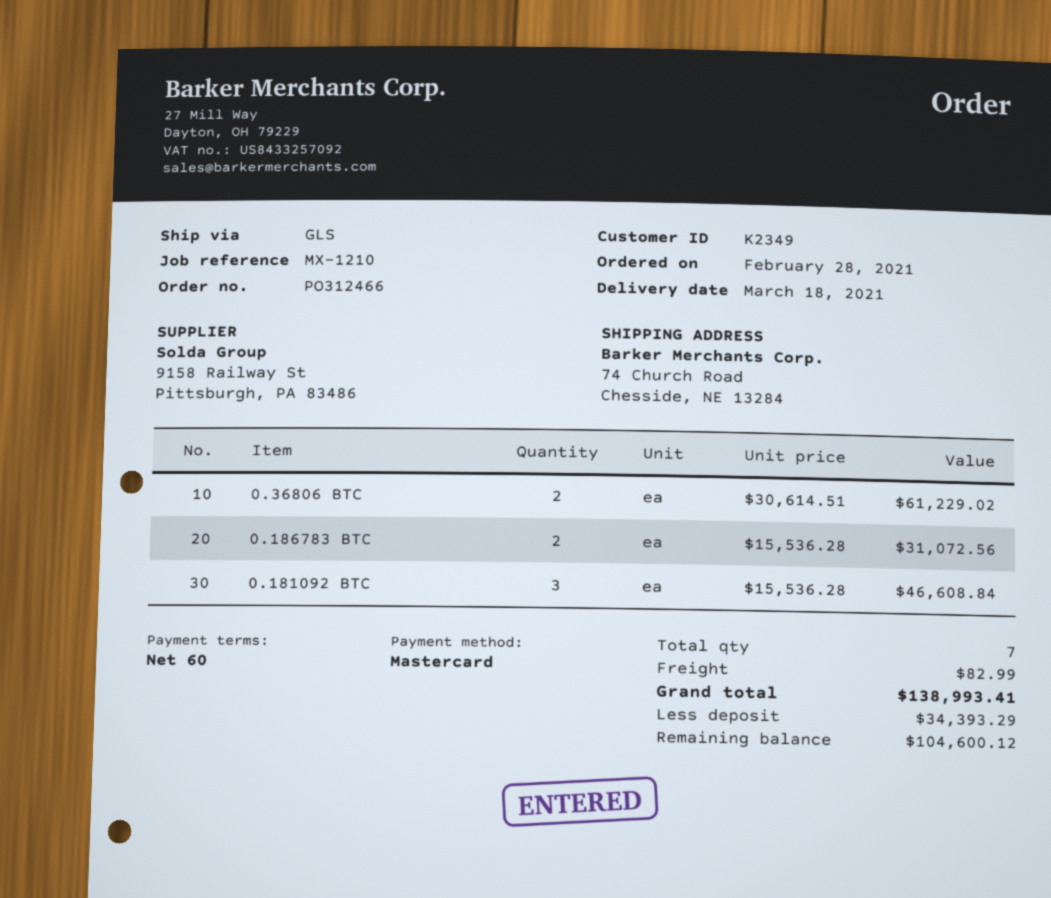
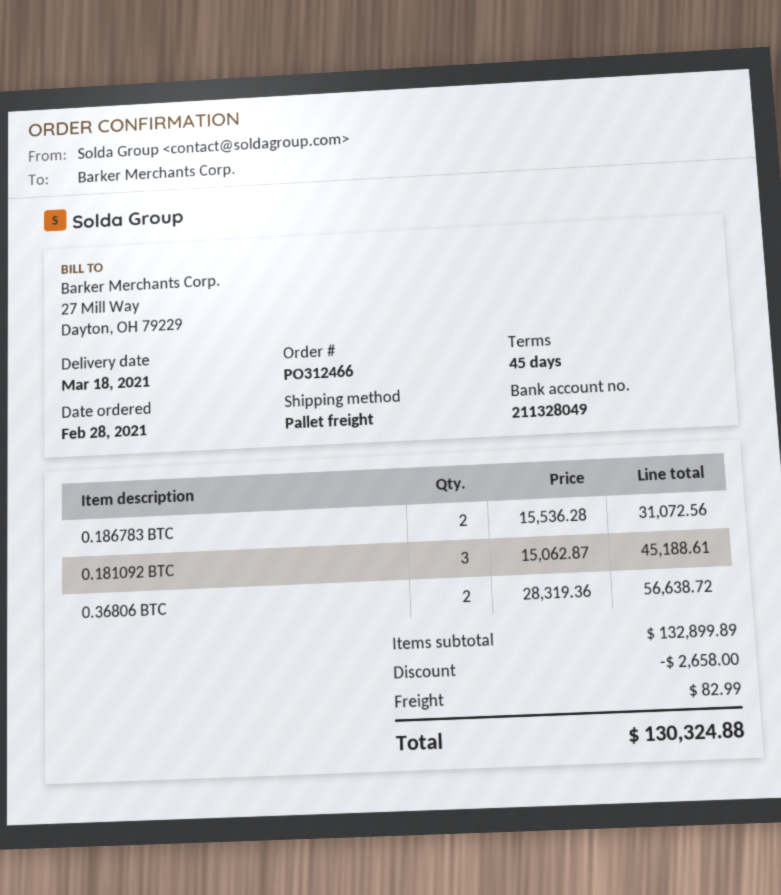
payment terms: 60 days -> 45 days
shipping method: GLS -> pallet freight
0.36806 BTC: 2 x 30614.51 = 61229.02 -> 2 x 28319.36 = 56638.72
0.181092 BTC: 3 x 15536.28 = 46608.84 -> 3 x 15062.87 = 45188.61
discount: none -> 2658.00
total: 138993.41 -> 130324.88

